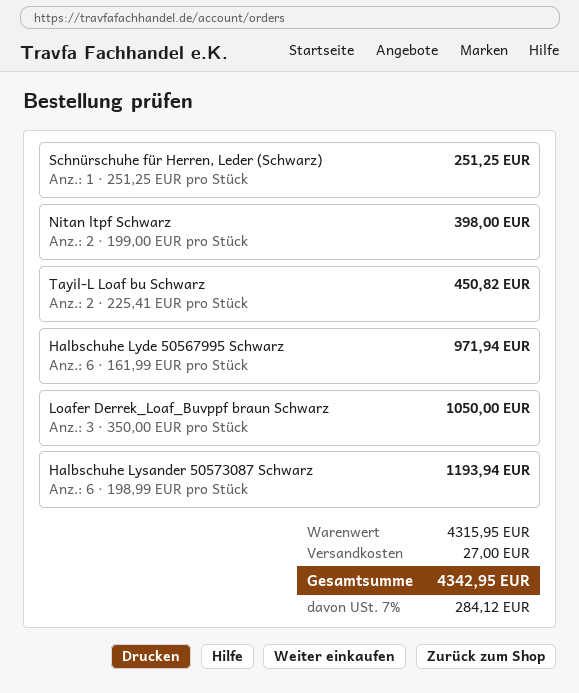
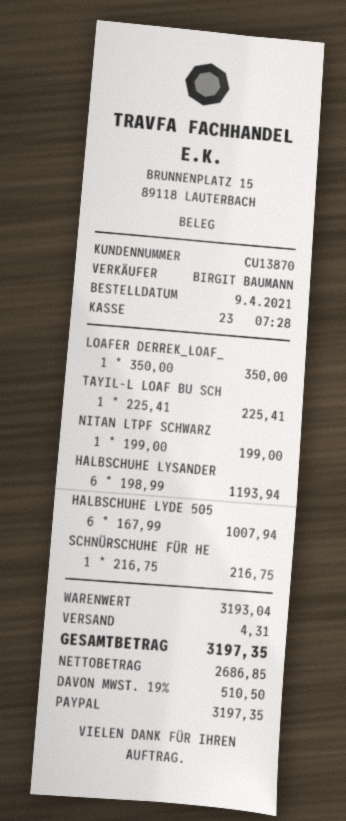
Schnürschuhe für Herren, Leder (Schwarz): 1 x 251.25 = 251.25 -> 1 x 216.75 = 216.75
Nitan ltpf Schwarz: 2 x 199.00 = 398.00 -> 1 x 199.00 = 199.00
Tayil-L Loaf bu Schwarz: 2 x 225.41 = 450.82 -> 1 x 225.41 = 225.41
Halbschuhe Lyde 50567995 Schwarz: 6 x 161.99 = 971.94 -> 6 x 167.99 = 1007.94
Loafer Derrek_Loaf_Buvppf braun Schwarz: 3 x 350.00 = 1050.00 -> 1 x 350.00 = 350.00
subtotal: 4315.95 -> 3193.04
shipping: 27.00 -> 4.31
tax: 7% = 284.12 -> 19% = 510.50
total: 4342.95 -> 3197.35

